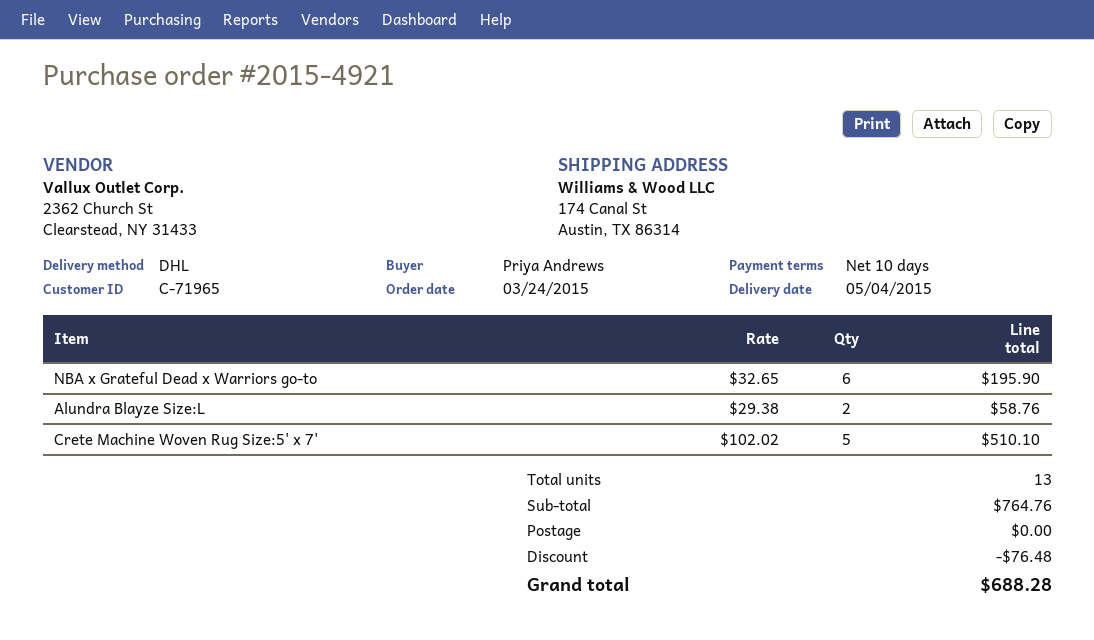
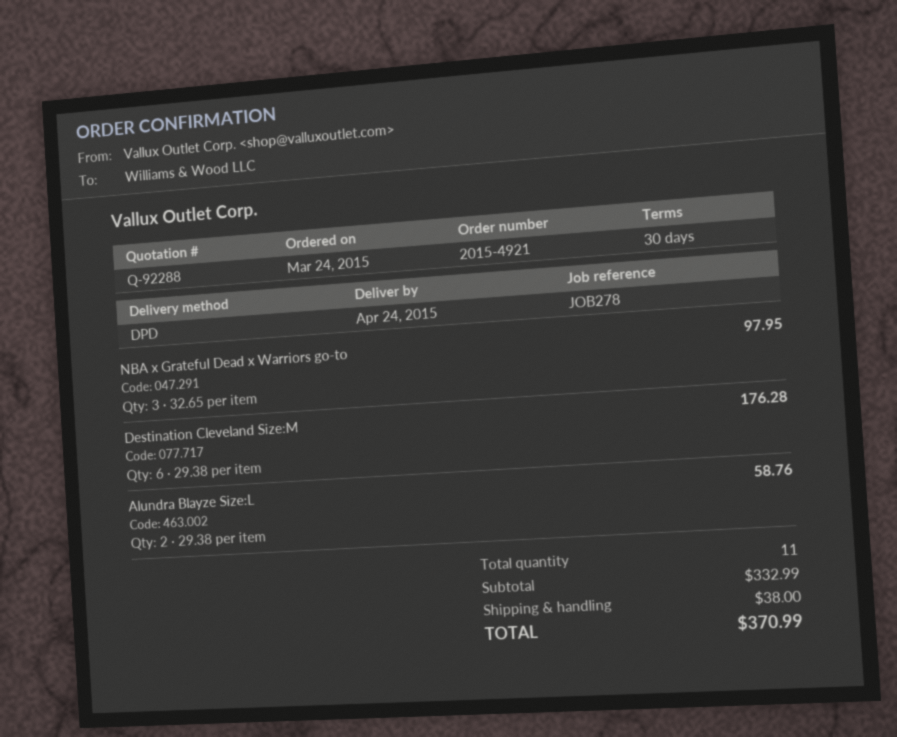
delivery date: 2015-05-04 -> 2015-04-24
payment terms: 10 days -> 30 days
shipping method: DHL -> DPD
NBA x Grateful Dead x Warriors go-to: 6 x 32.65 = 195.90 -> 3 x 32.65 = 97.95
Crete Machine Woven Rug Size:5' x 7': 5 x 102.02 = 510.10 -> none
Destination Cleveland Size:M: none -> 6 x 29.38 = 176.28
total quantity: 13 -> 11
subtotal: 764.76 -> 332.99
discount: 76.48 -> none
shipping: 0.00 -> 38.00
total: 688.28 -> 370.99

